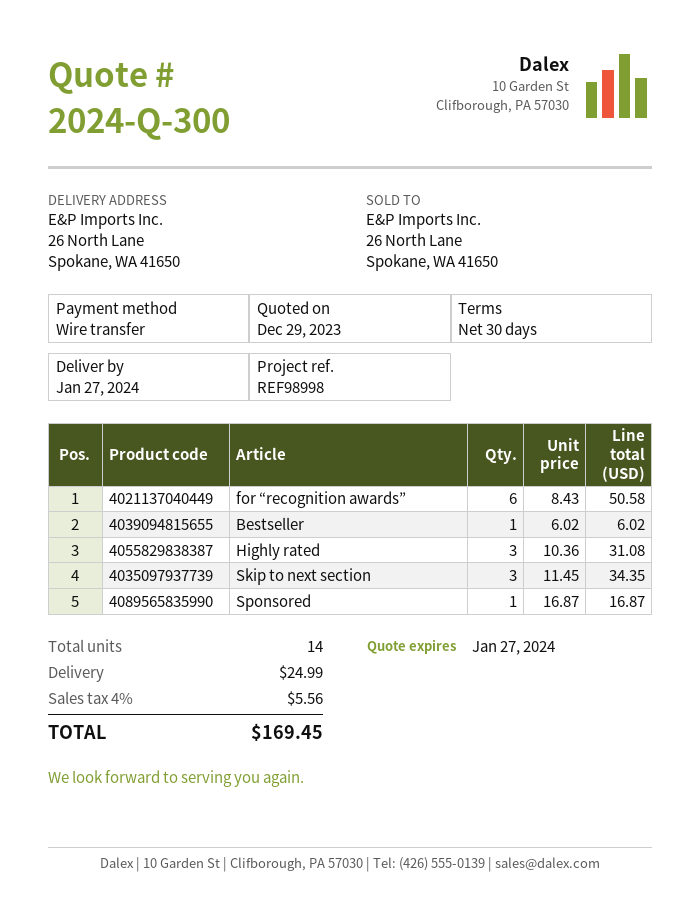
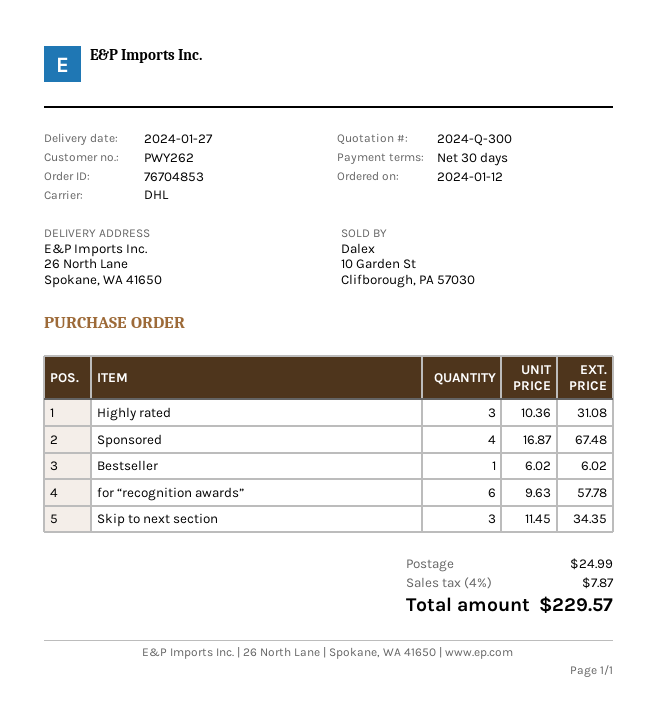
for “recognition awards”: 6 x 8.43 = 50.58 -> 6 x 9.63 = 57.78
Sponsored: 1 x 16.87 = 16.87 -> 4 x 16.87 = 67.48
tax: 4% = 5.56 -> 4% = 7.87
total: 169.45 -> 229.57

